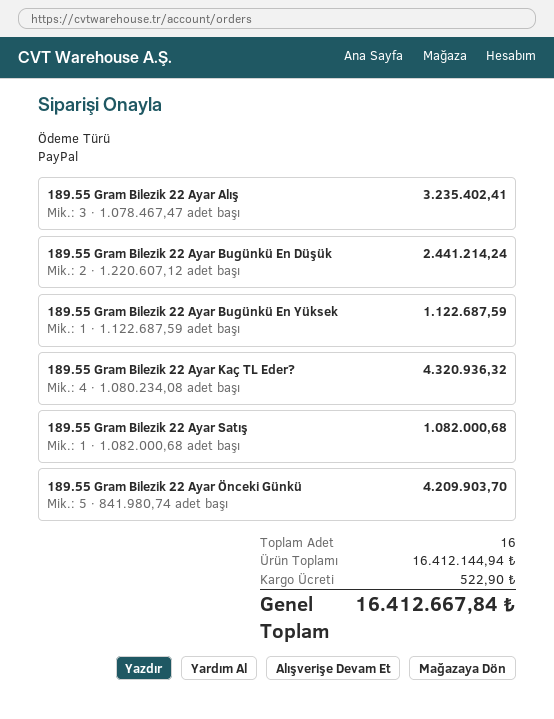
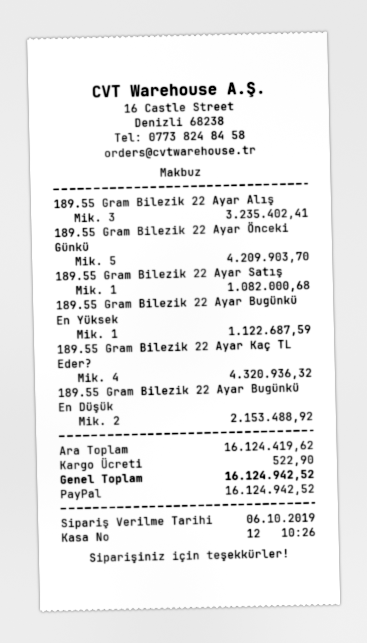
189.55 Gram Bilezik 22 Ayar Bugünkü En Düşük: 2 for 2441214.24 -> 2 for 2153488.92
subtotal: 16412144.94 -> 16124419.62
total: 16412667.84 -> 16124942.52

